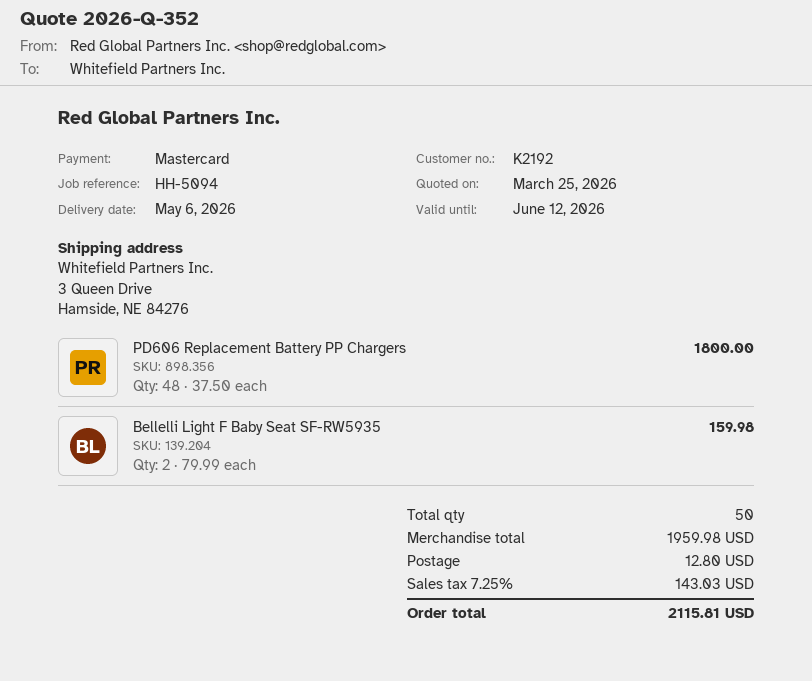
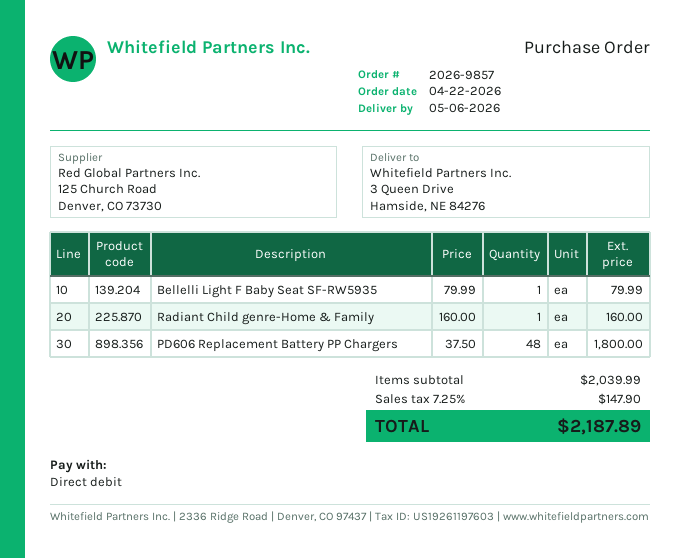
payment method: Mastercard -> direct debit
Bellelli Light F Baby Seat SF-RW5935: 2 x 79.99 = 159.98 -> 1 x 79.99 = 79.99
Radiant Child genre-Home & Family: none -> 1 x 160.00 = 160.00
subtotal: 1959.98 -> 2039.99
shipping: 12.80 -> none
tax: 7.25% = 143.03 -> 7.25% = 147.90
total: 2115.81 -> 2187.89

